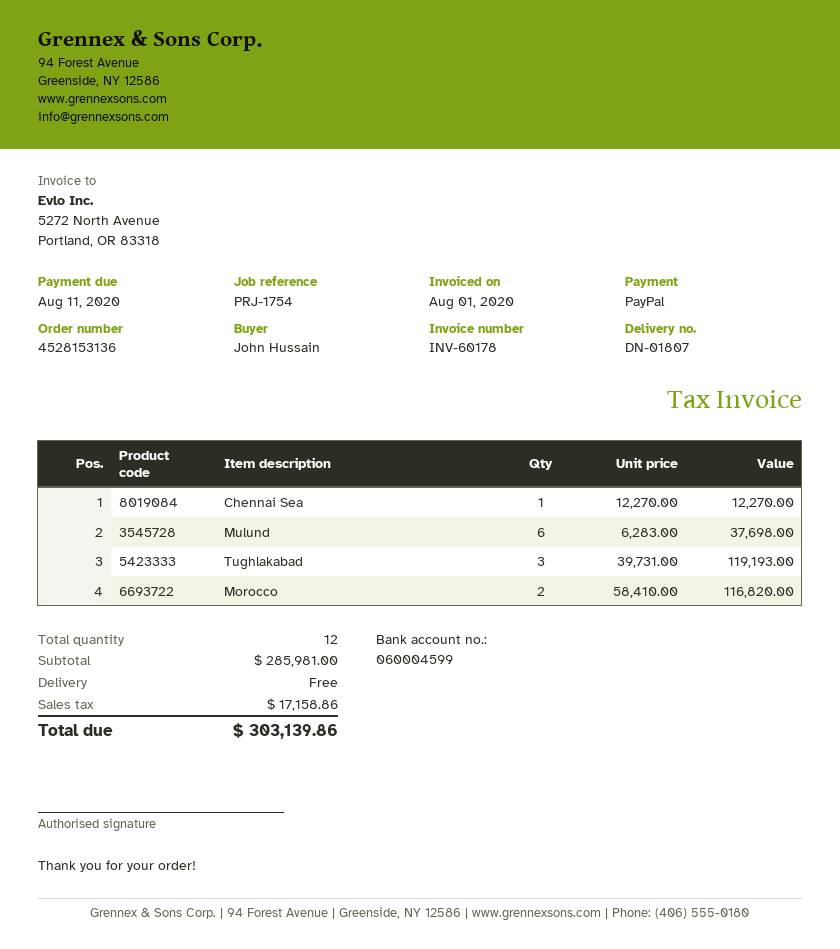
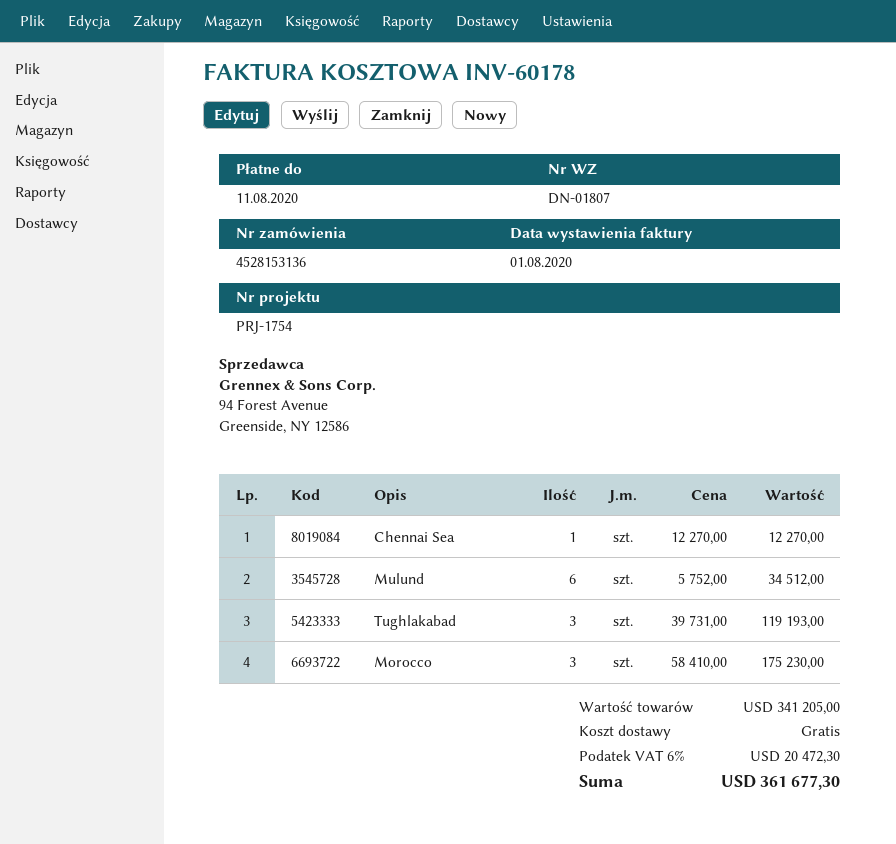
Mulund: 6 x 6283.00 = 37698.00 -> 6 x 5752.00 = 34512.00
Morocco: 2 x 58410.00 = 116820.00 -> 3 x 58410.00 = 175230.00
subtotal: 285981.00 -> 341205.00
tax: 17158.86 -> 20472.30
total: 303139.86 -> 361677.30

